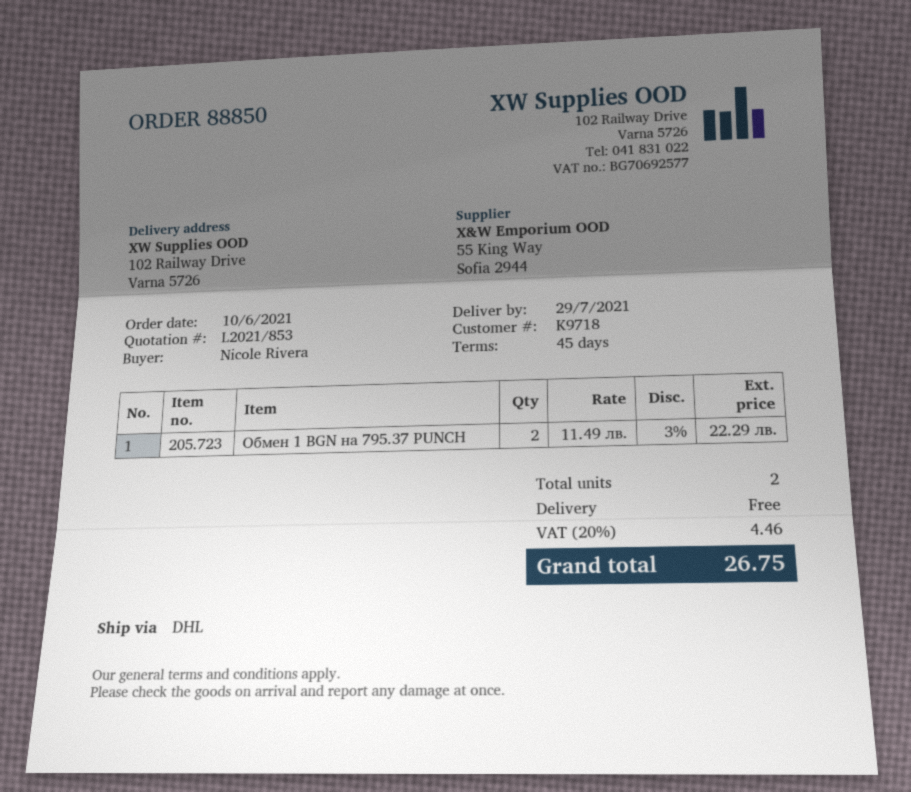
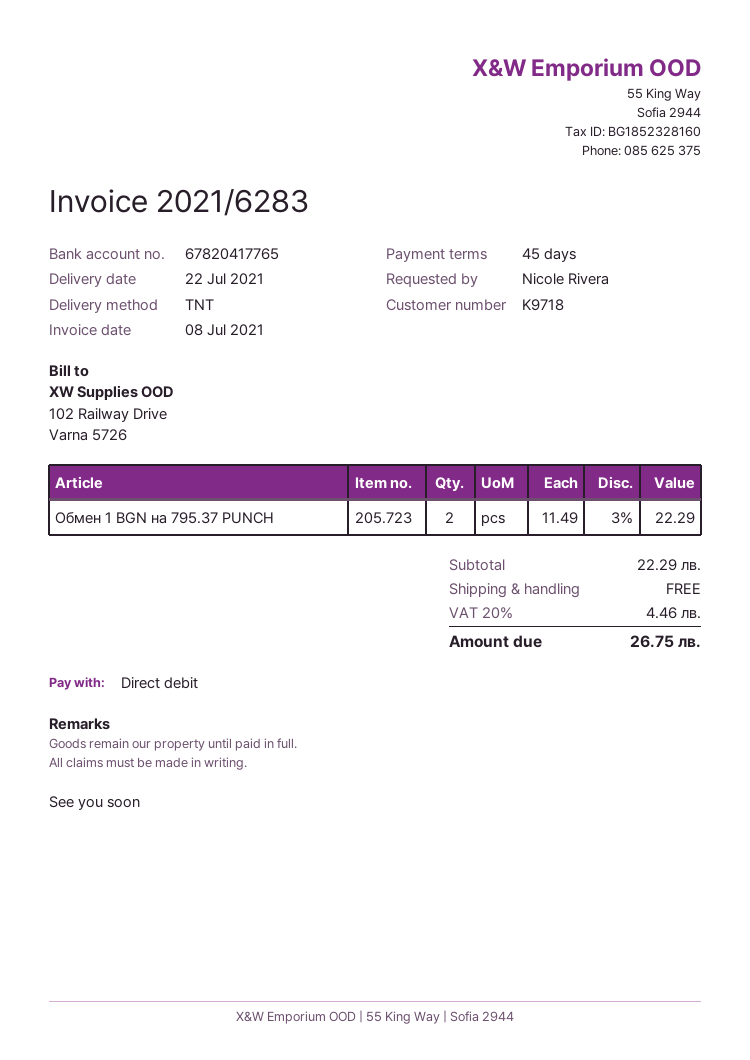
delivery date: 2021-07-29 -> 2021-07-22
shipping method: DHL -> TNT

